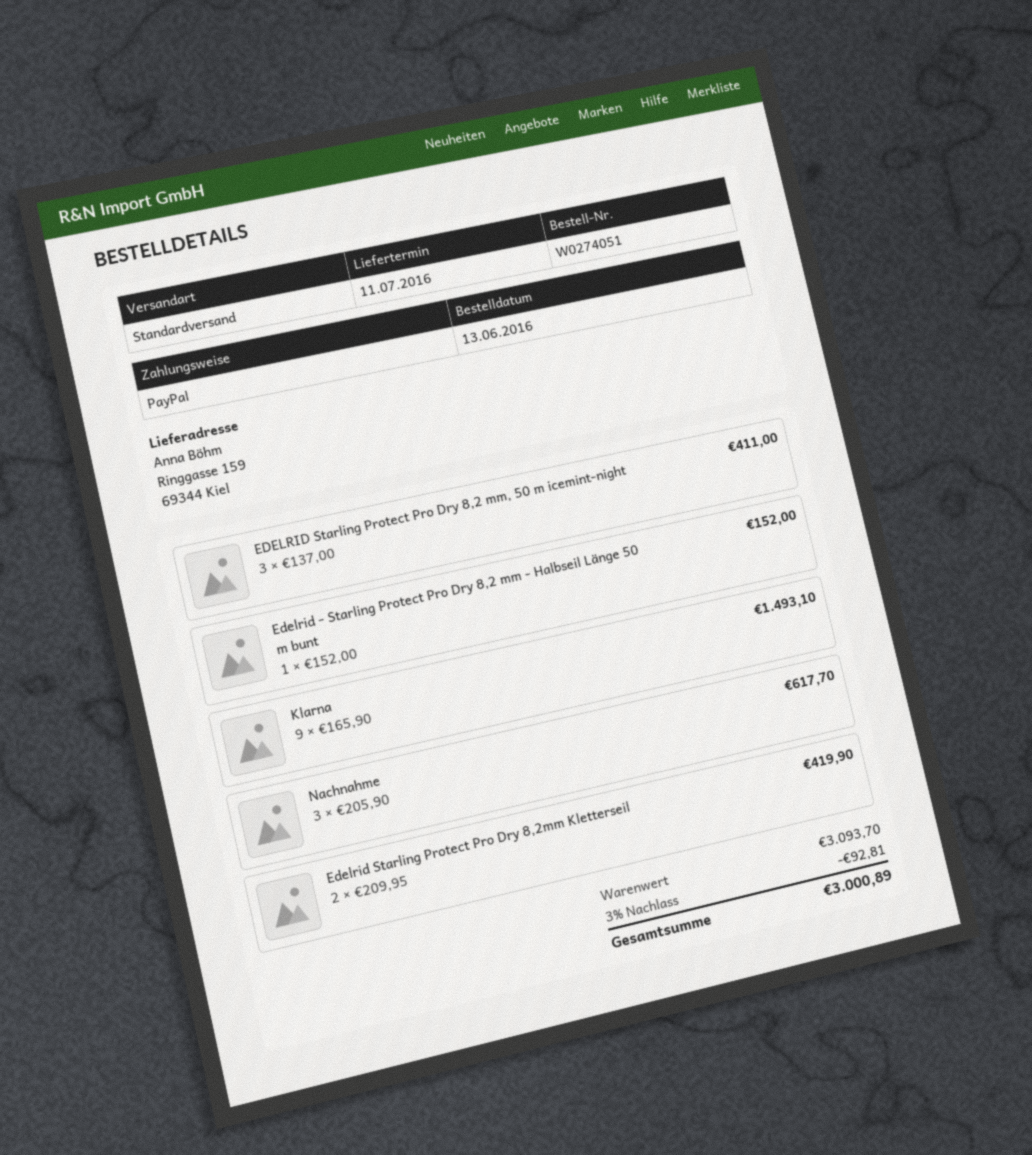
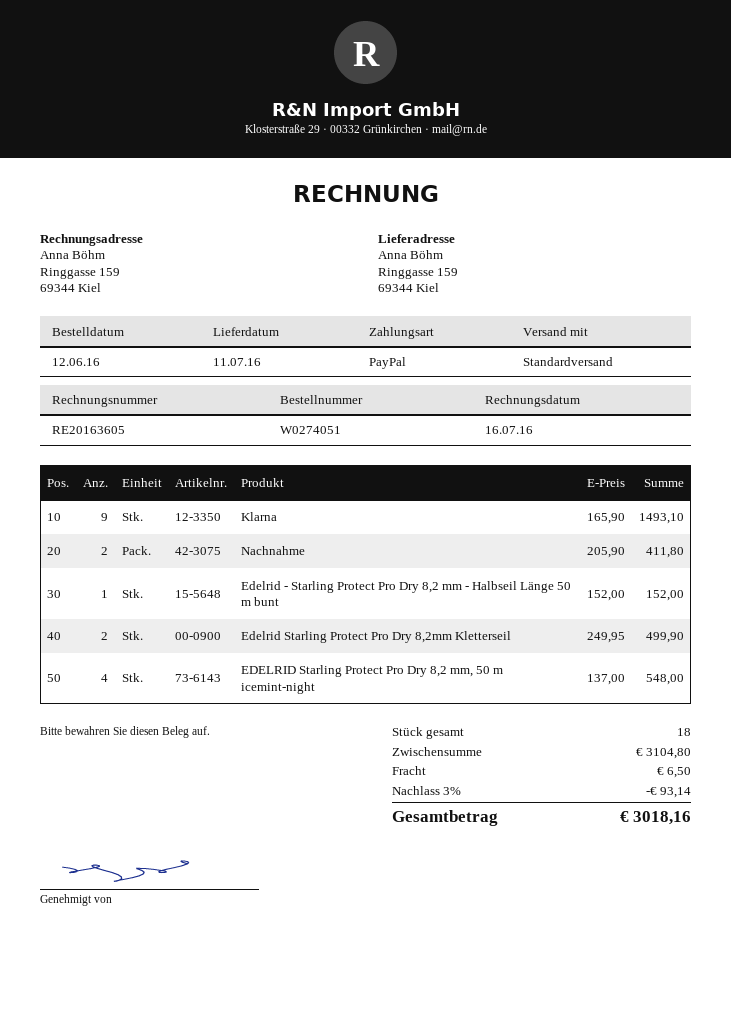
order date: 2016-06-13 -> 2016-06-12
EDELRID Starling Protect Pro Dry 8,2 mm, 50 m icemint-night: 3 x 137.00 = 411.00 -> 4 x 137.00 = 548.00
Nachnahme: 3 x 205.90 = 617.70 -> 2 x 205.90 = 411.80
Edelrid Starling Protect Pro Dry 8,2mm Kletterseil: 2 x 209.95 = 419.90 -> 2 x 249.95 = 499.90
subtotal: 3093.70 -> 3104.80
discount: 3% = 92.81 -> 3% = 93.14
shipping: none -> 6.50
total: 3000.89 -> 3018.16

